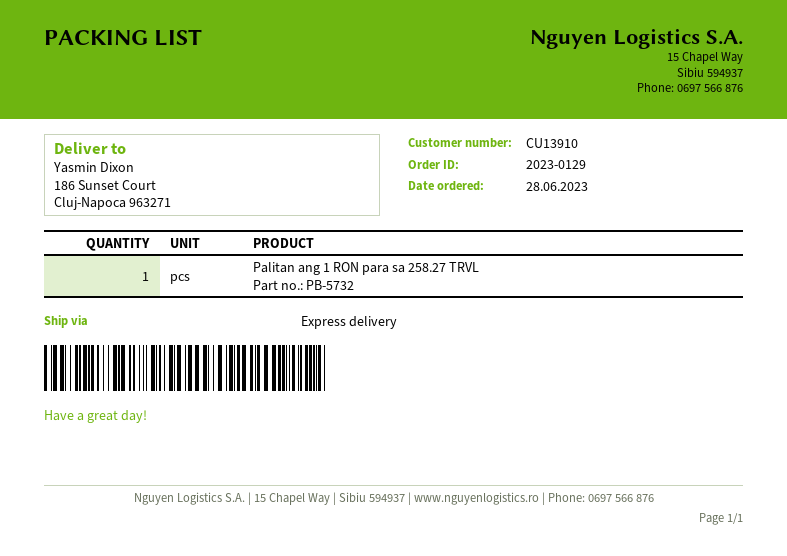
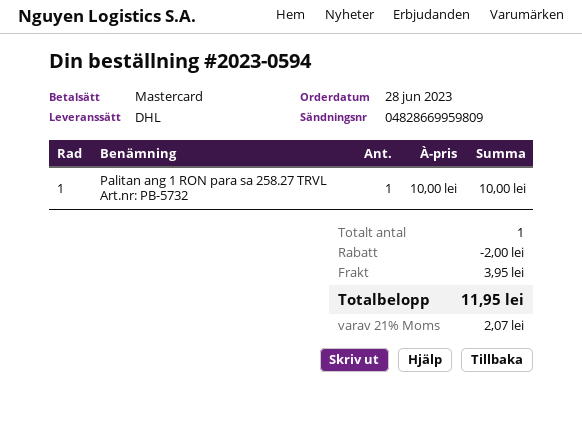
order number: 2023-0129 -> 2023-0594
shipping method: express -> DHL

